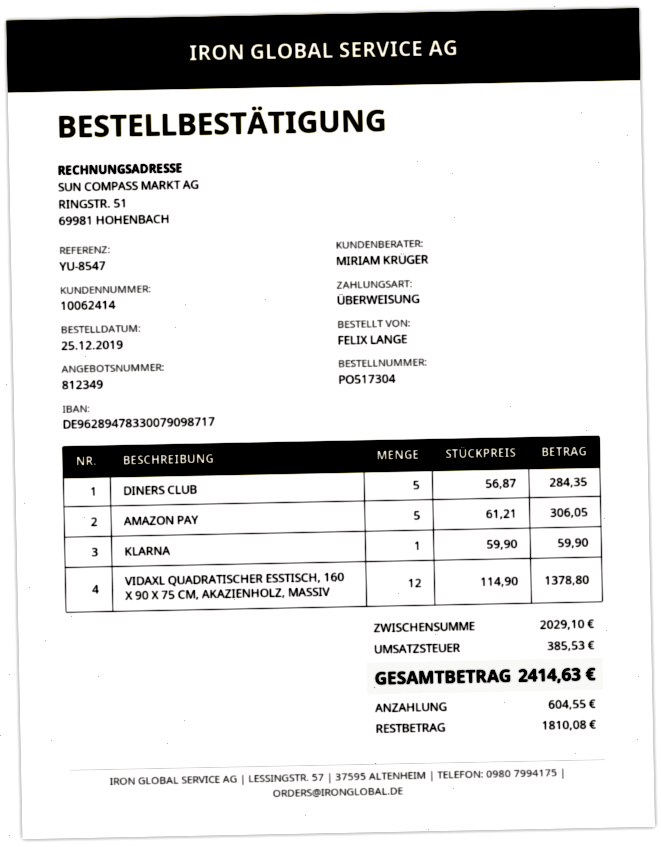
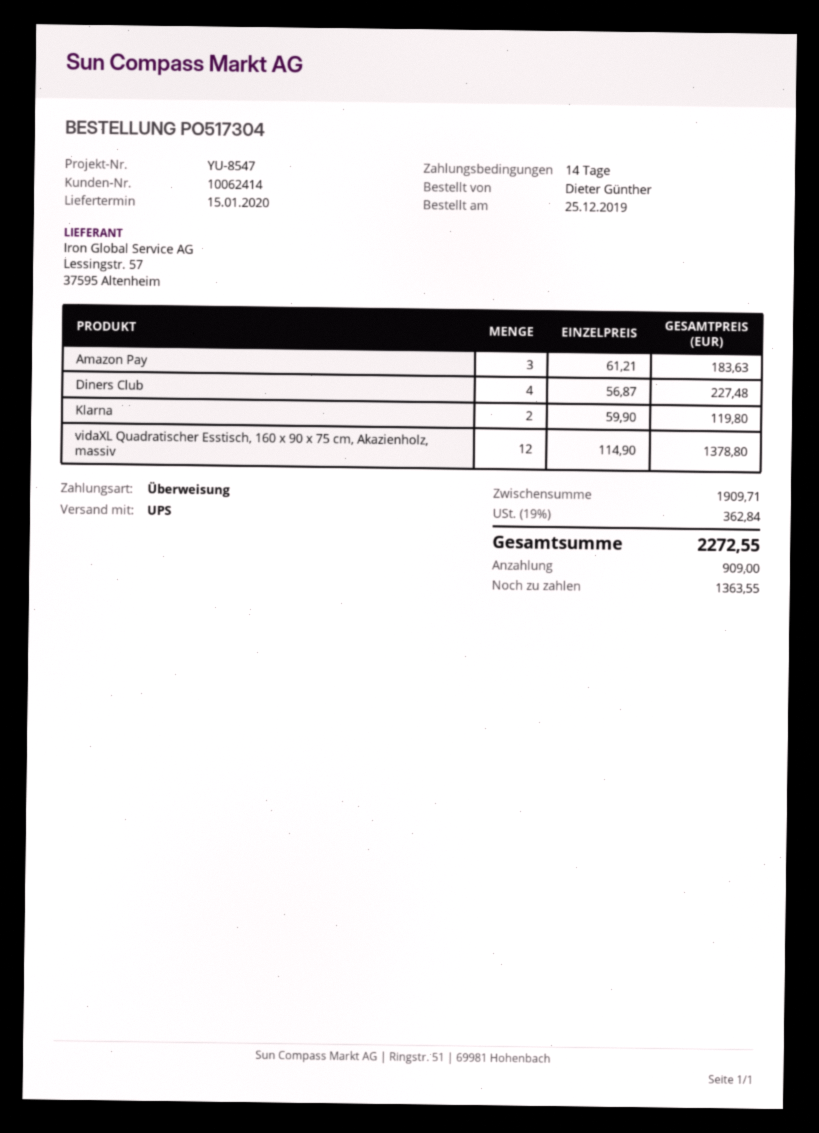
ordered by: FELIX LANGE -> Dieter Günther
DINERS CLUB: 5 x 56.87 = 284.35 -> 4 x 56.87 = 227.48
AMAZON PAY: 5 x 61.21 = 306.05 -> 3 x 61.21 = 183.63
KLARNA: 1 x 59.90 = 59.90 -> 2 x 59.90 = 119.80
subtotal: 2029.10 -> 1909.71
tax: 385.53 -> 362.84
total: 2414.63 -> 2272.55
deposit: 604.55 -> 909.00
balance: 1810.08 -> 1363.55

